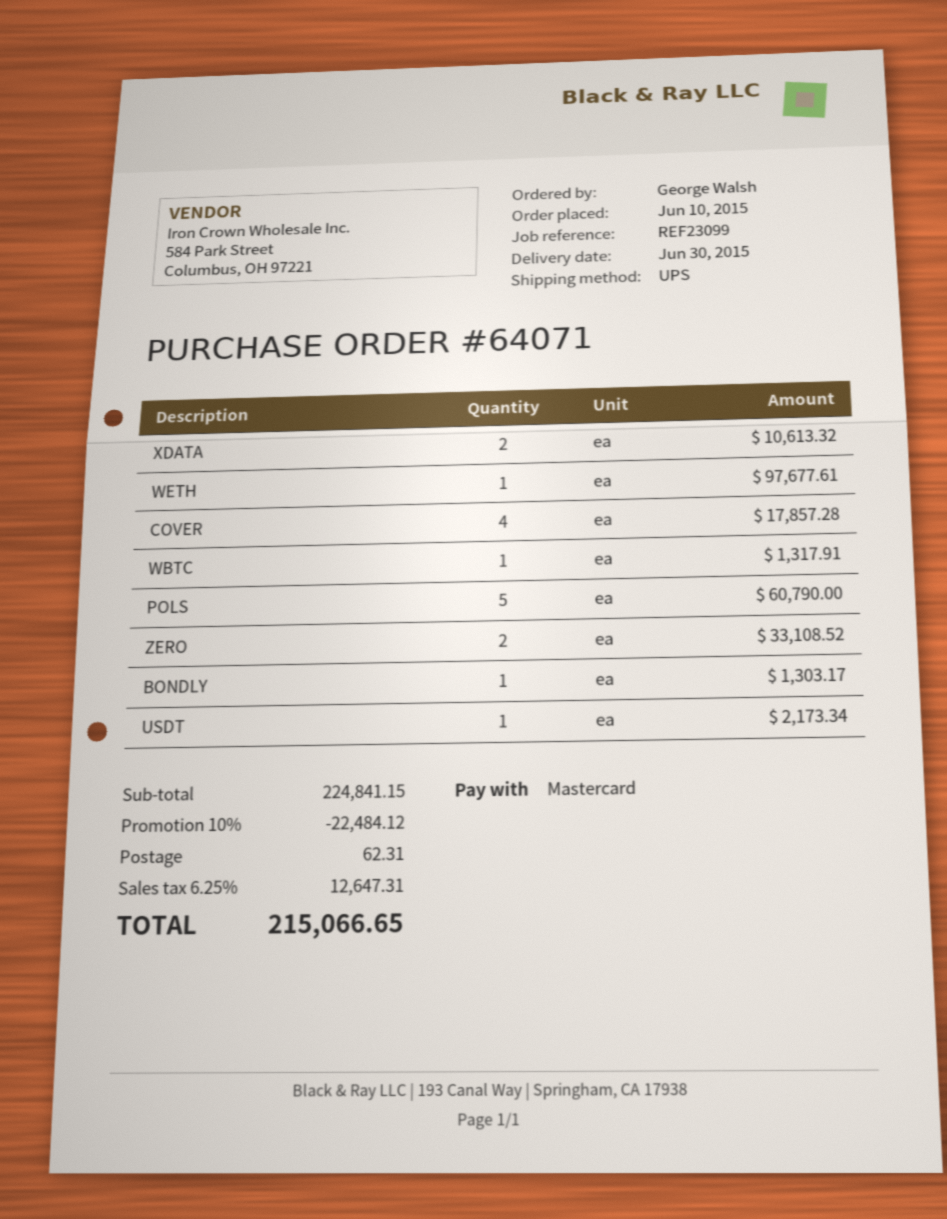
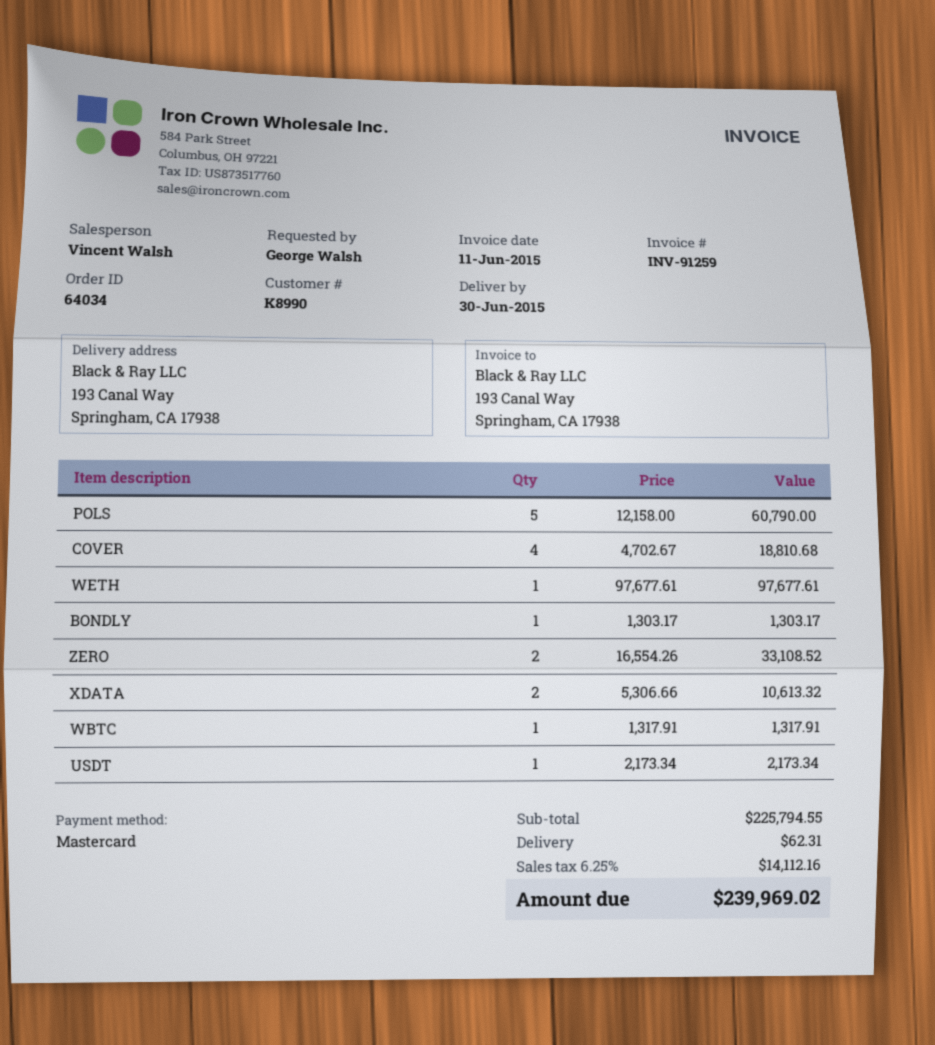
order number: 64071 -> 64034
COVER: 4 for 17857.28 -> 4 for 18810.68
subtotal: 224841.15 -> 225794.55
discount: 10% = 22484.12 -> none
tax: 6.25% = 12647.31 -> 6.25% = 14112.16
total: 215066.65 -> 239969.02

